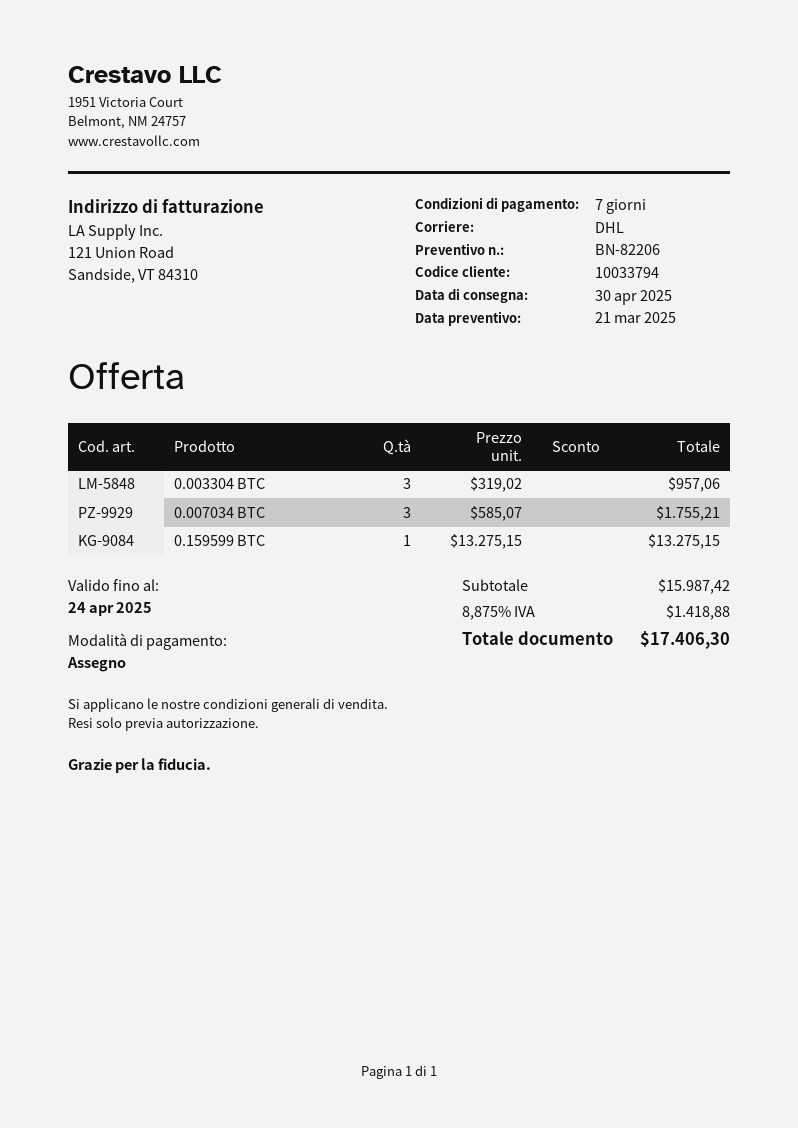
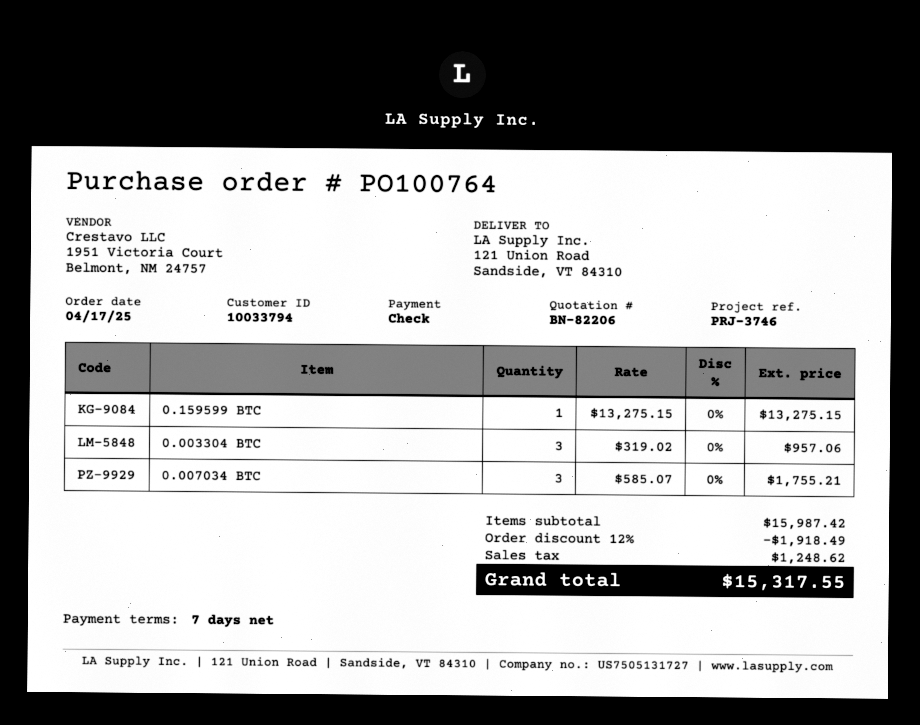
discount: none -> 12% = 1918.49
tax: 1418.88 -> 1248.62
total: 17406.30 -> 15317.55

